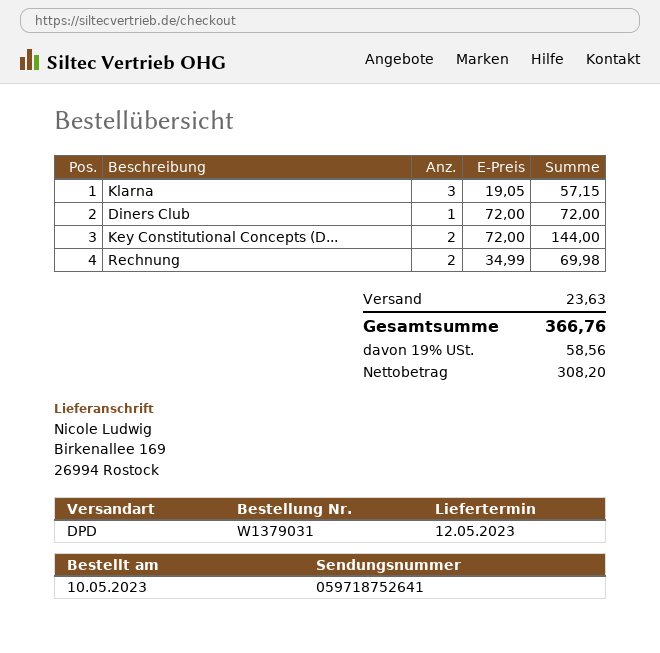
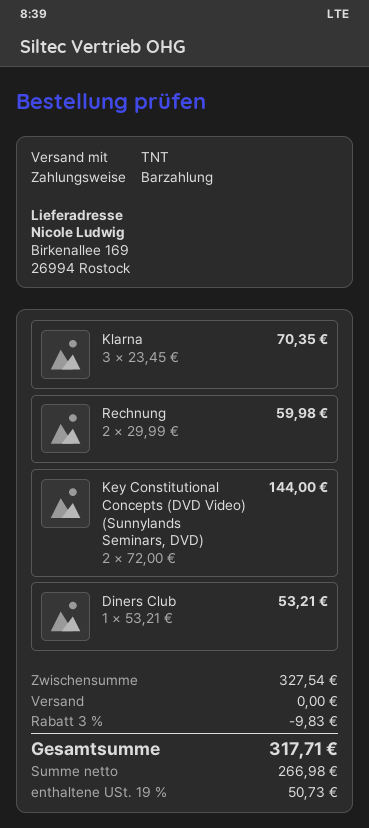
shipping method: DPD -> TNT
Klarna: 3 x 19.05 = 57.15 -> 3 x 23.45 = 70.35
Diners Club: 1 x 72.00 = 72.00 -> 1 x 53.21 = 53.21
Rechnung: 2 x 34.99 = 69.98 -> 2 x 29.99 = 59.98
discount: none -> 3% = 9.83
shipping: 23.63 -> 0.00
net: 308.20 -> 266.98
tax: 19% = 58.56 -> 19% = 50.73
total: 366.76 -> 317.71

